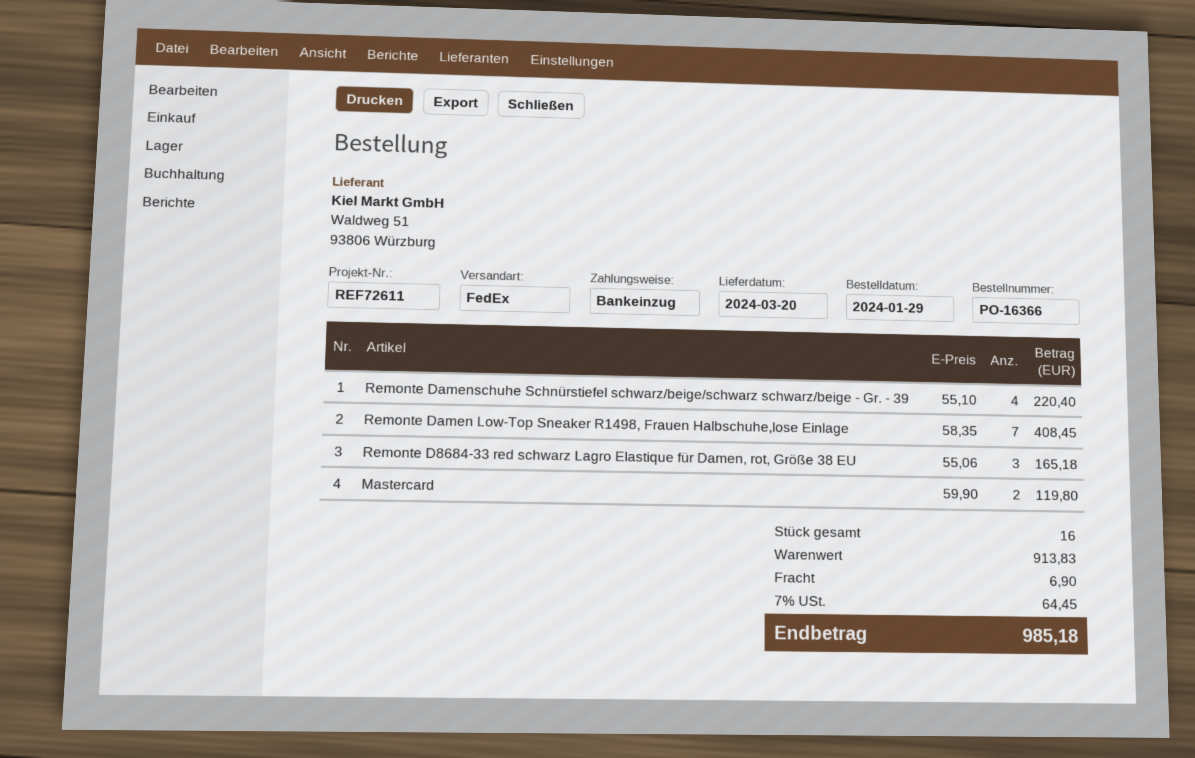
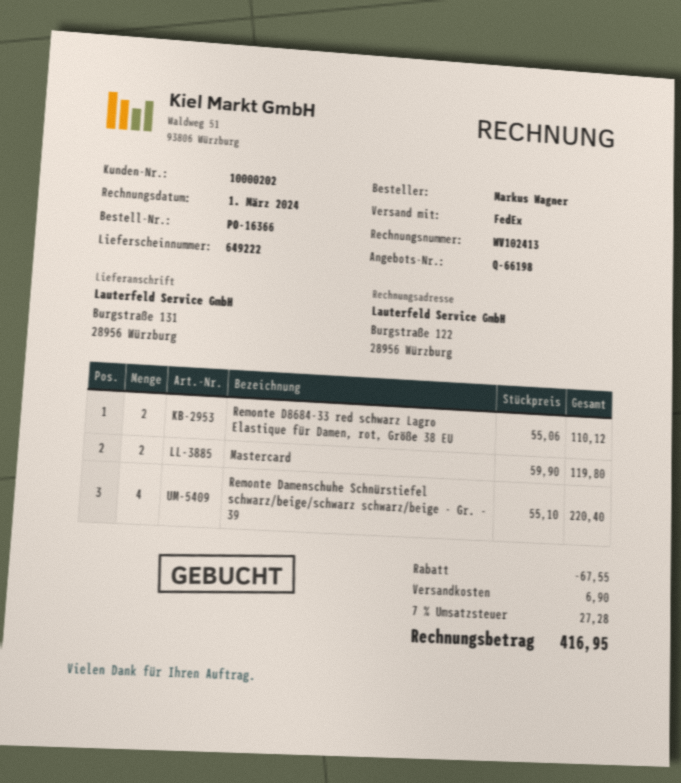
Remonte Damen Low-Top Sneaker R1498, Frauen Halbschuhe,lose Einlage: 7 x 58.35 = 408.45 -> none
Remonte D8684-33 red schwarz Lagro Elastique für Damen, rot, Größe 38 EU: 3 x 55.06 = 165.18 -> 2 x 55.06 = 110.12
discount: none -> 67.55
tax: 7% = 64.45 -> 7% = 27.28
total: 985.18 -> 416.95

